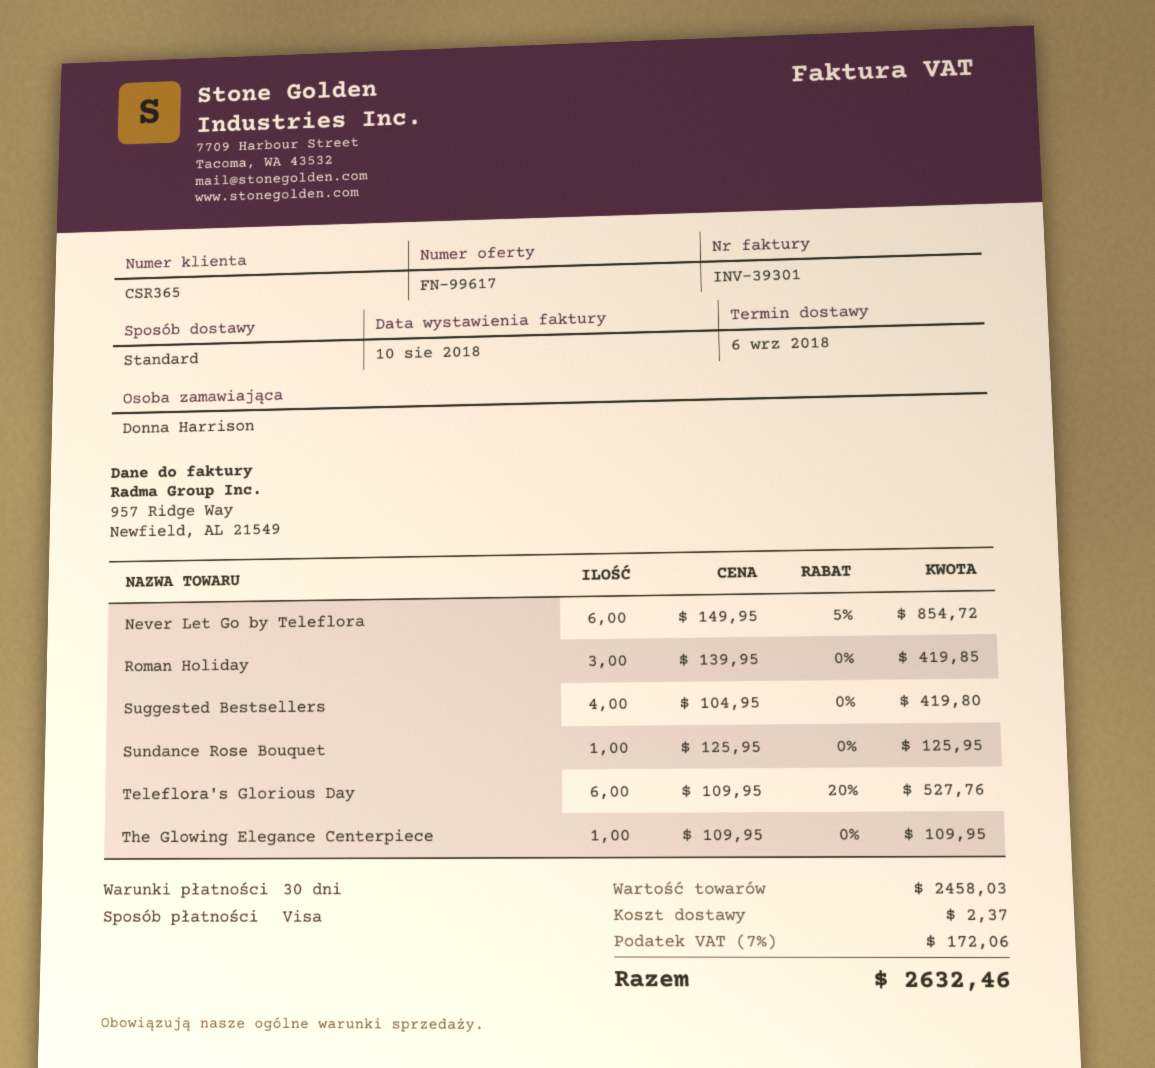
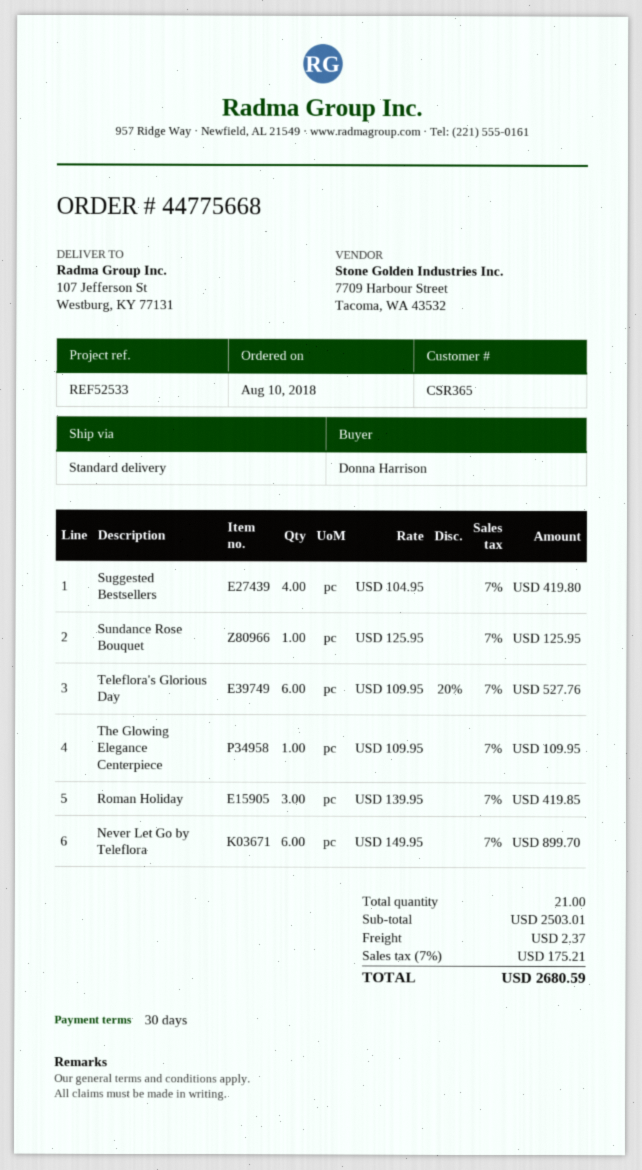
Never Let Go by Teleflora: 6 x 149.95 - 5% = 854.72 -> 6 x 149.95 = 899.70
subtotal: 2458.03 -> 2503.01
tax: 7% = 172.06 -> 7% = 175.21
total: 2632.46 -> 2680.59

